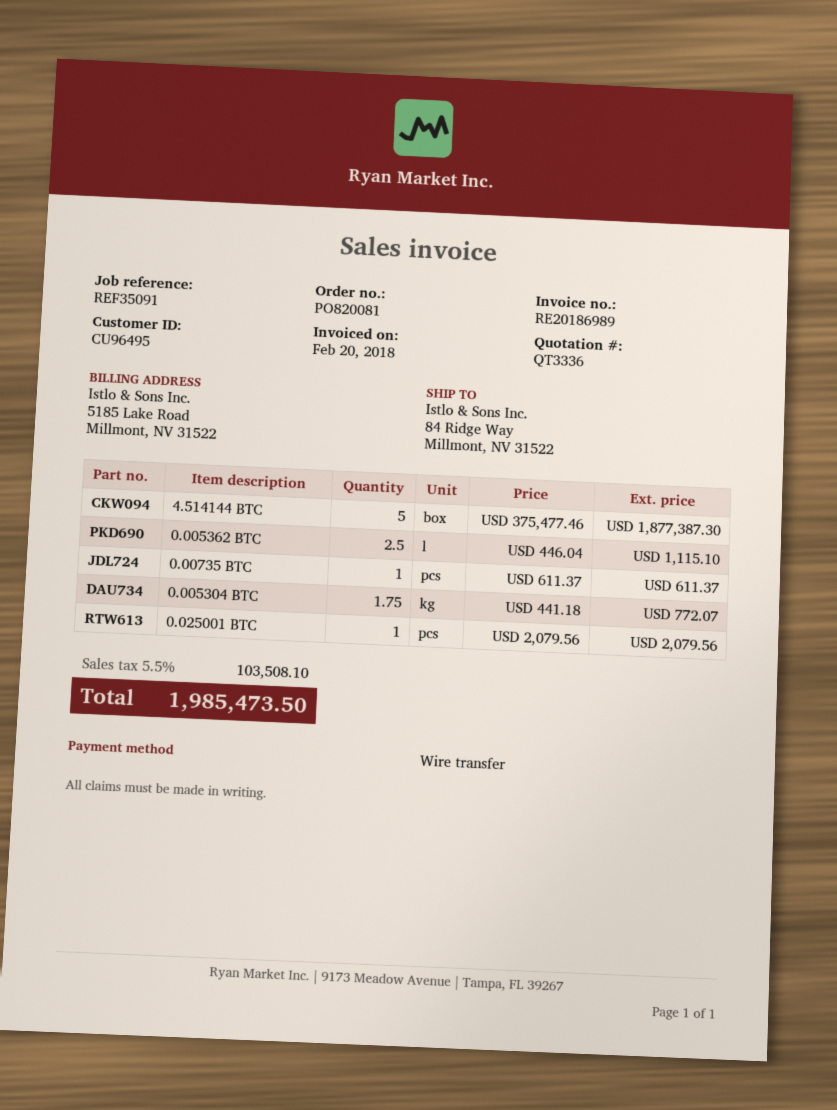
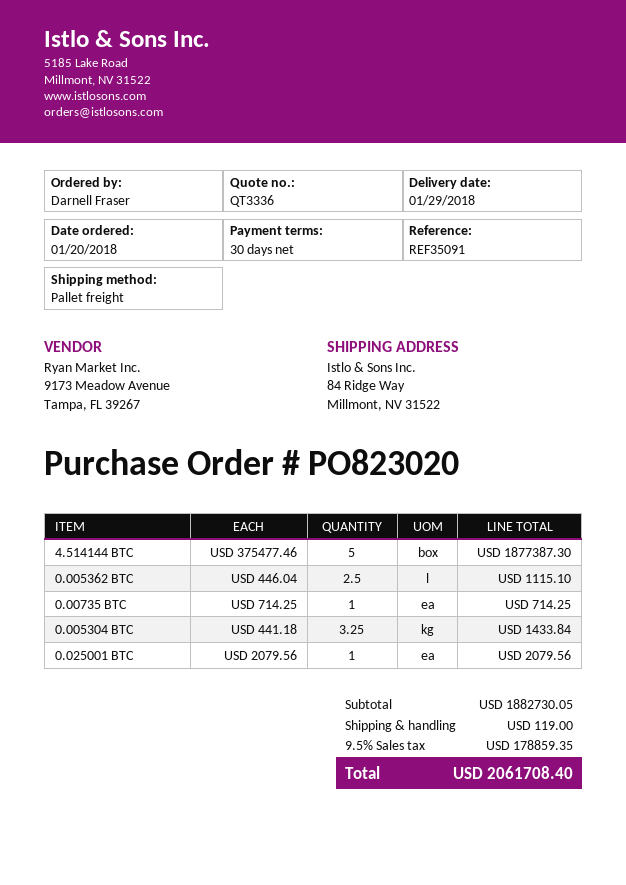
order number: PO820081 -> PO823020
0.00735 BTC: 1 x 611.37 = 611.37 -> 1 x 714.25 = 714.25
0.005304 BTC: 1.75 x 441.18 = 772.07 -> 3.25 x 441.18 = 1433.84
shipping: none -> 119.00
tax: 5.5% = 103508.10 -> 9.5% = 178859.35
total: 1985473.50 -> 2061708.40

